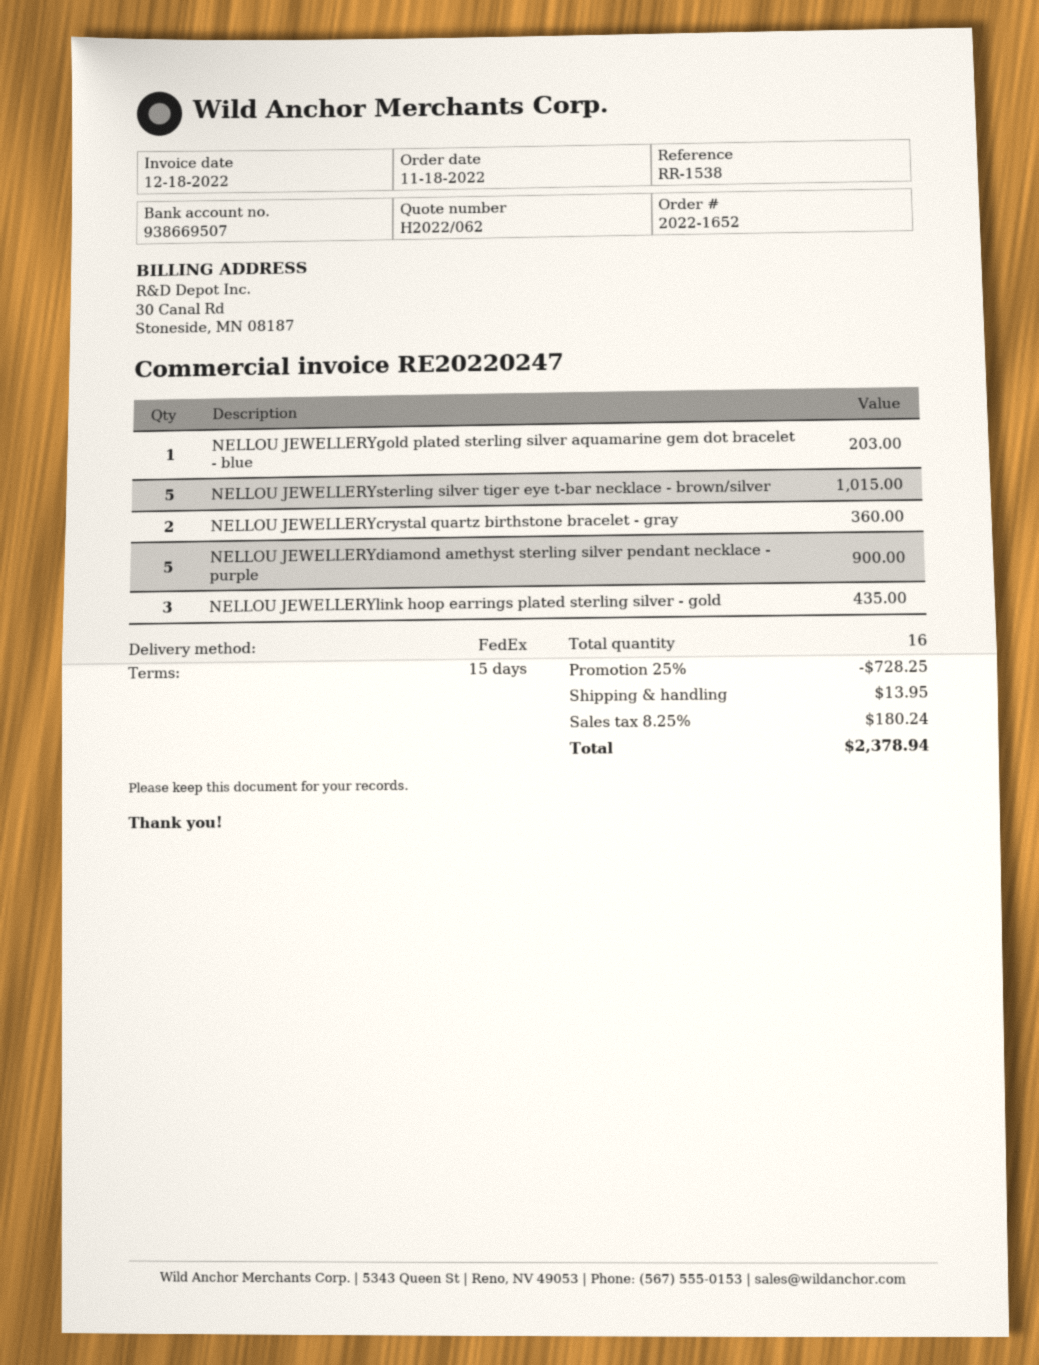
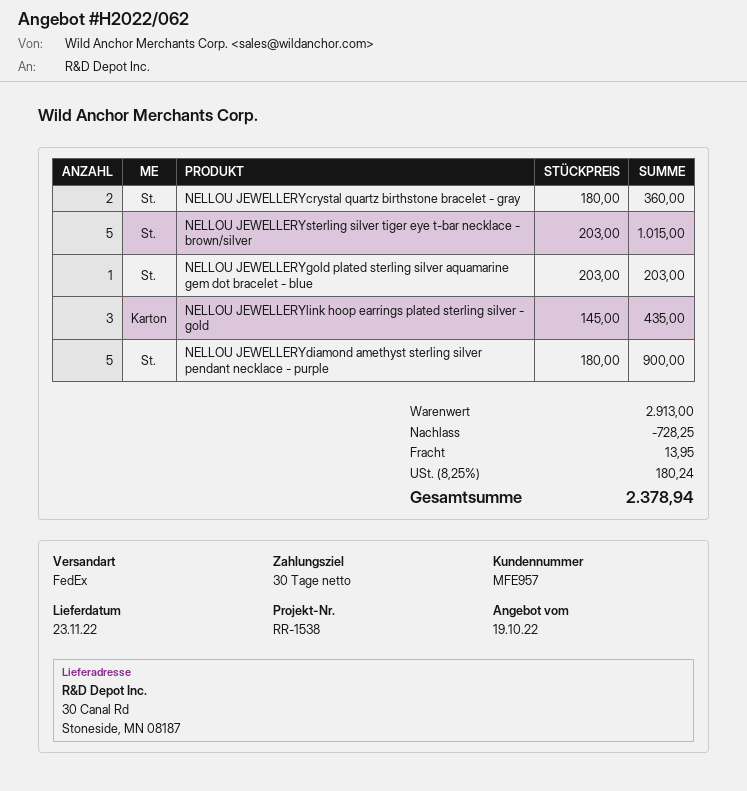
payment terms: 15 days -> 30 days

